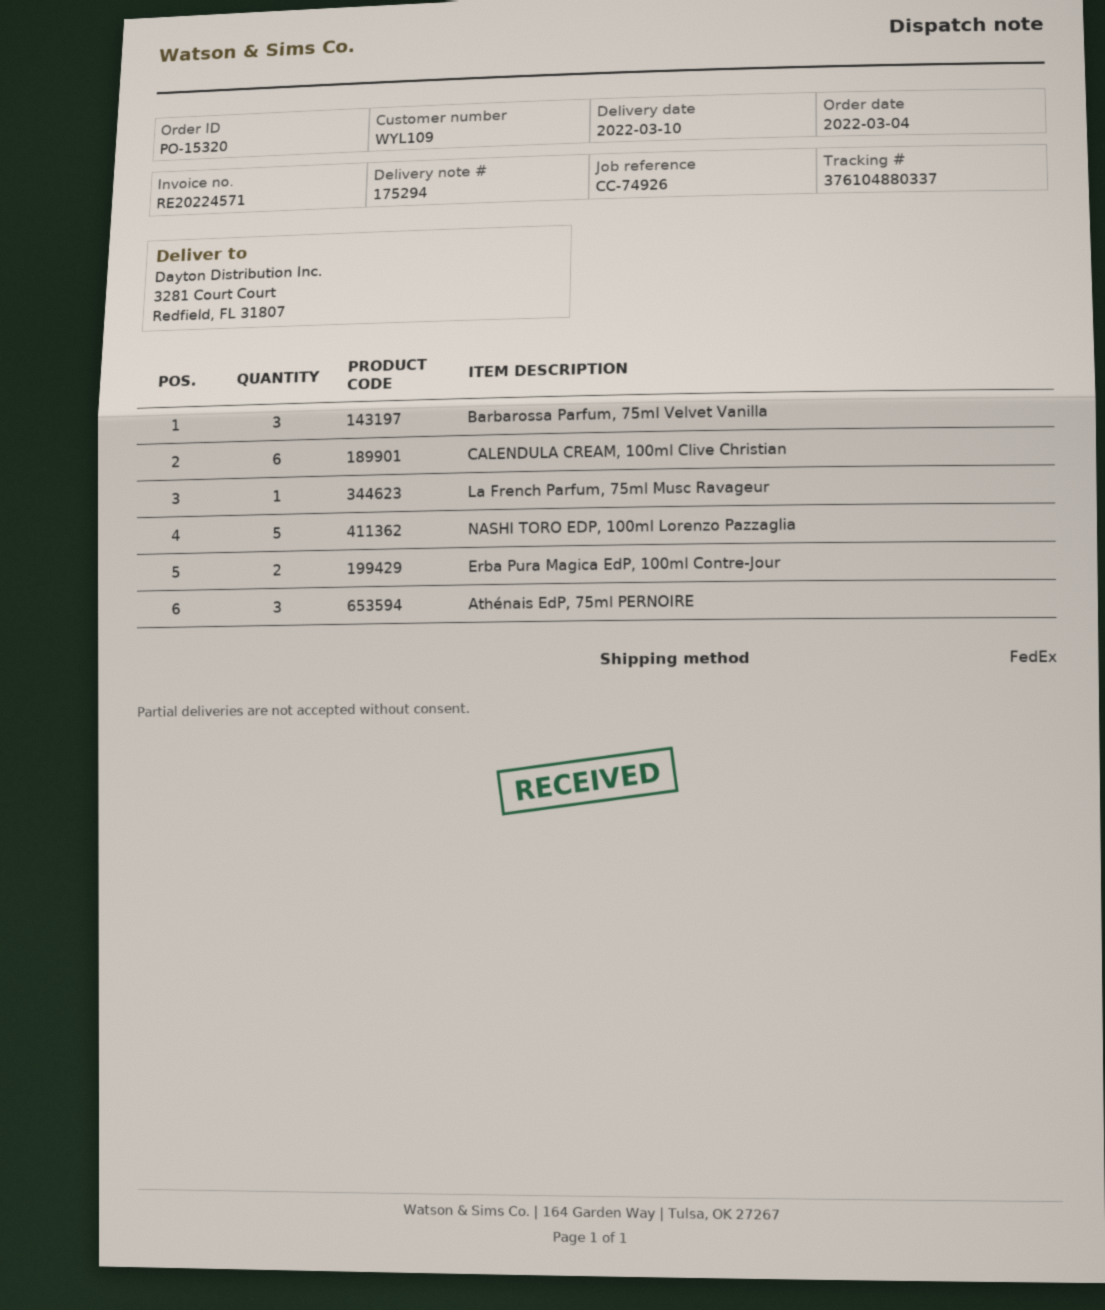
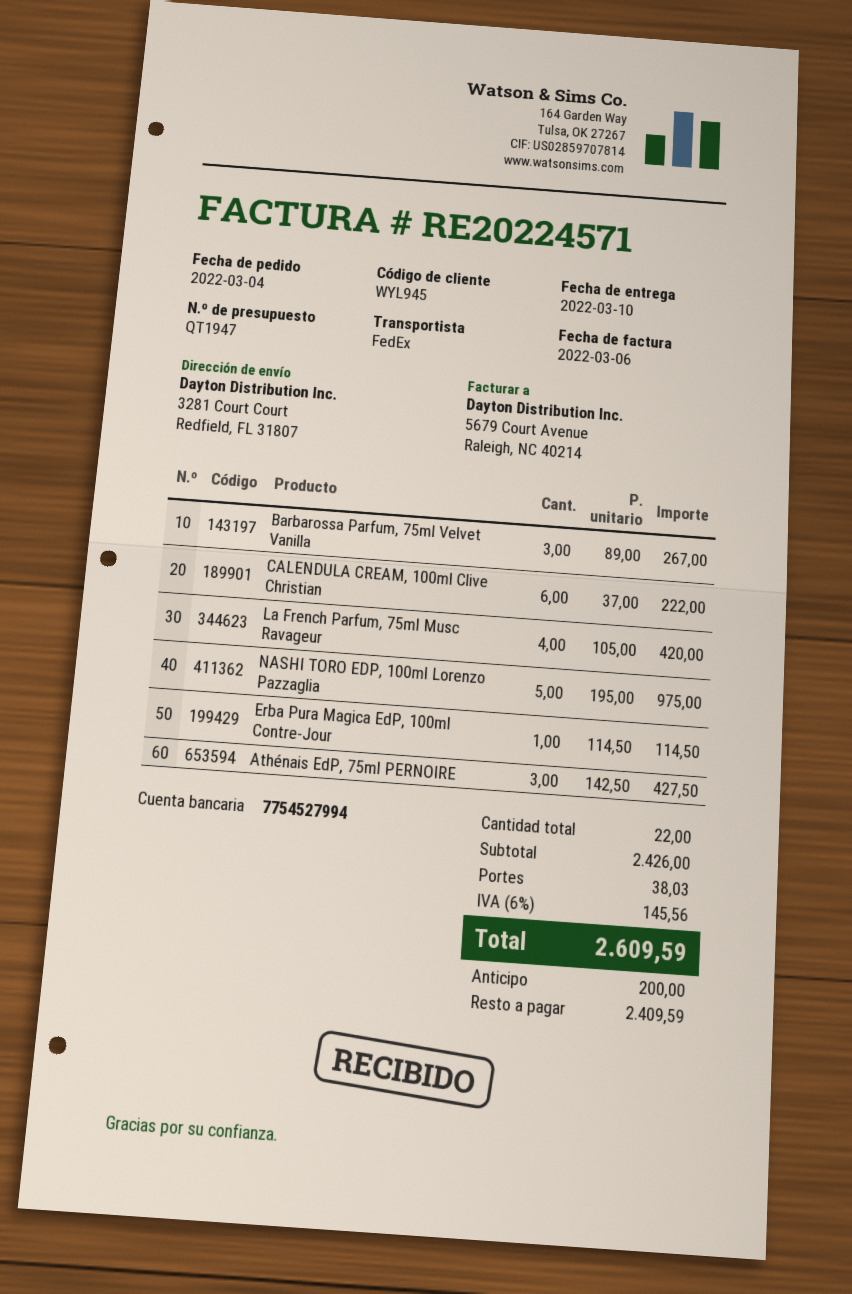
customer number: WYL109 -> WYL945
La French Parfum, 75ml Musc Ravageur: 1 -> 4
Erba Pura Magica EdP, 100ml Contre-Jour: 2 -> 1

